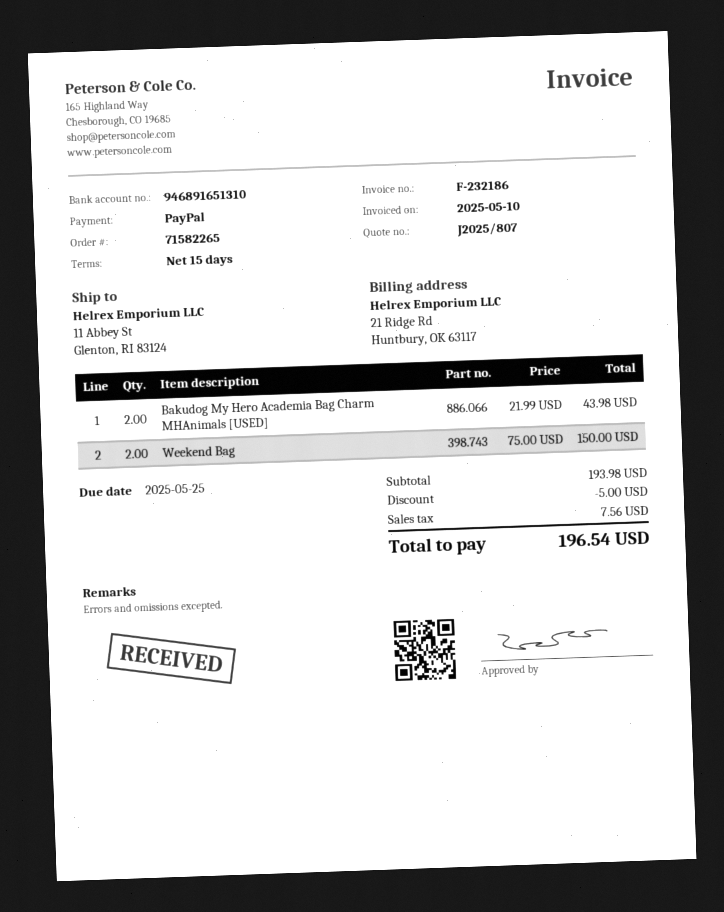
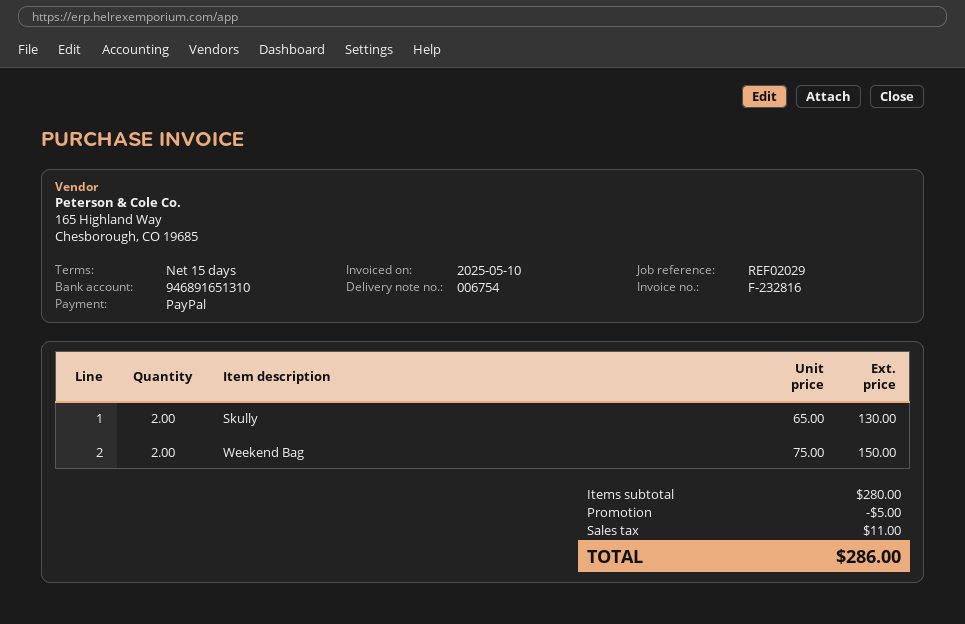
invoice number: F-232186 -> F-232816
Bakudog My Hero Academia Bag Charm MHAnimals [USED]: 2 x 21.99 = 43.98 -> none
Skully: none -> 2 x 65.00 = 130.00
subtotal: 193.98 -> 280.00
tax: 7.56 -> 11.00
total: 196.54 -> 286.00

